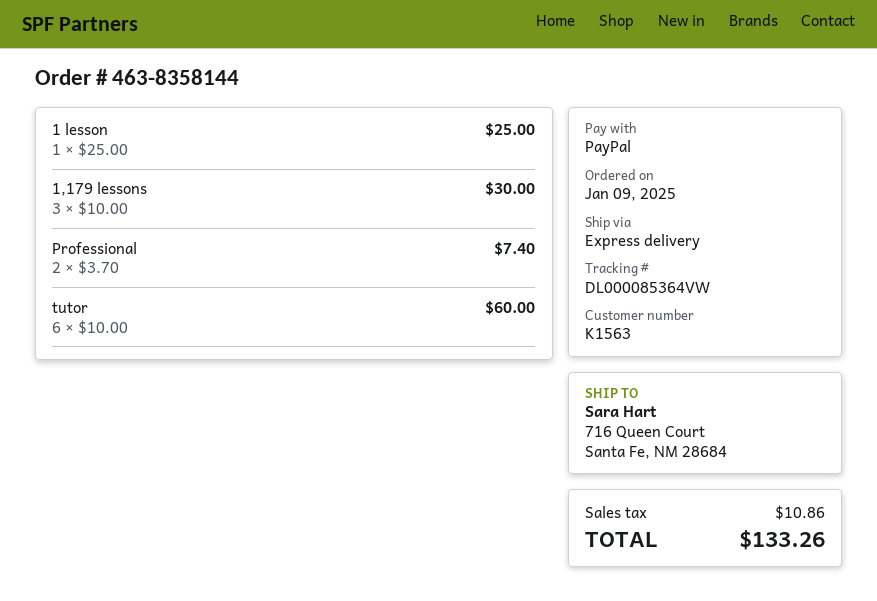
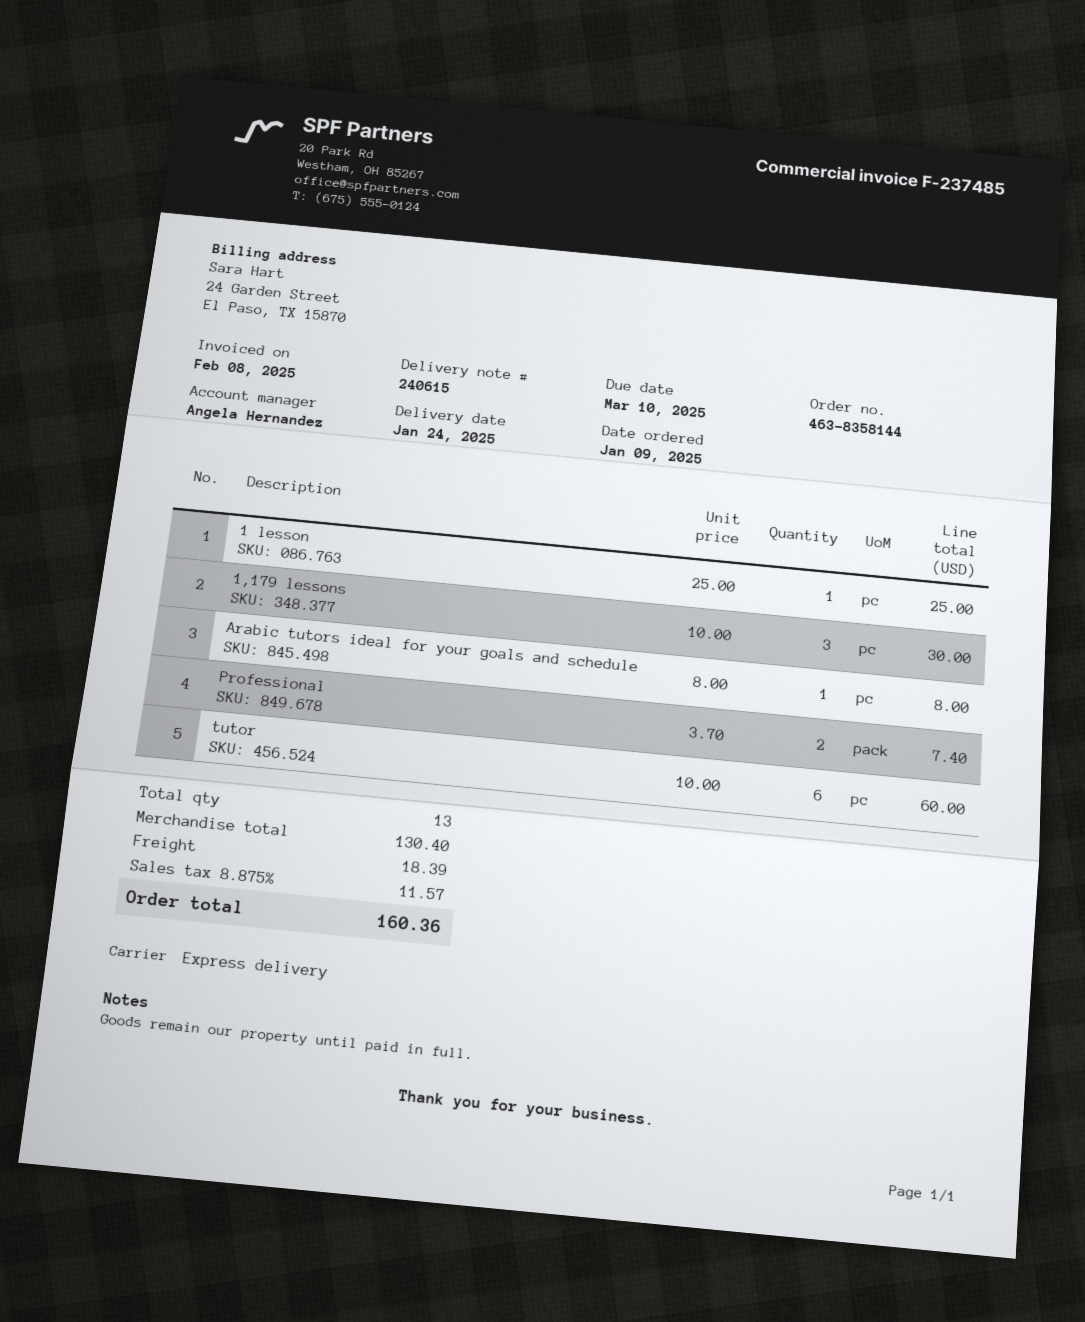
Arabic tutors ideal for your goals and schedule: none -> 1 x 8.00 = 8.00
shipping: none -> 18.39
tax: 10.86 -> 11.57
total: 133.26 -> 160.36

